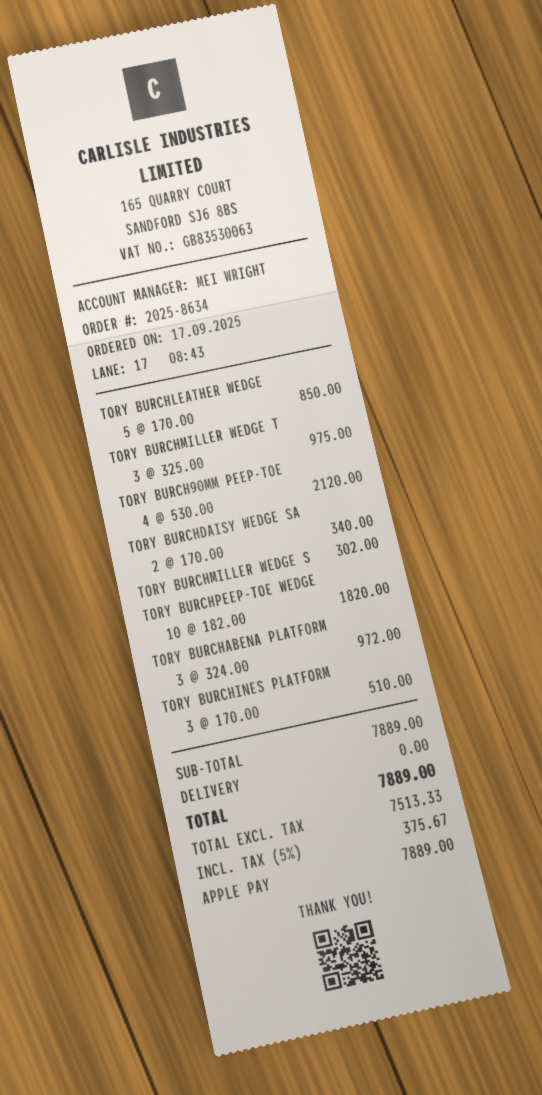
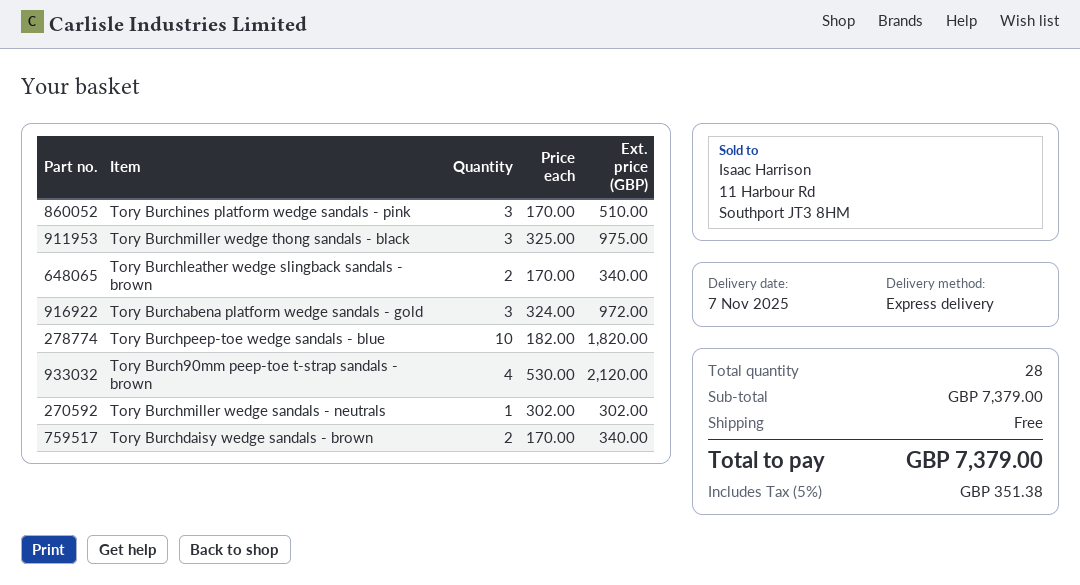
TORY BURCHLEATHER WEDGE: 5 x 170.00 = 850.00 -> 2 x 170.00 = 340.00
subtotal: 7889.00 -> 7379.00
tax: 5% = 375.67 -> 5% = 351.38
total: 7889.00 -> 7379.00

